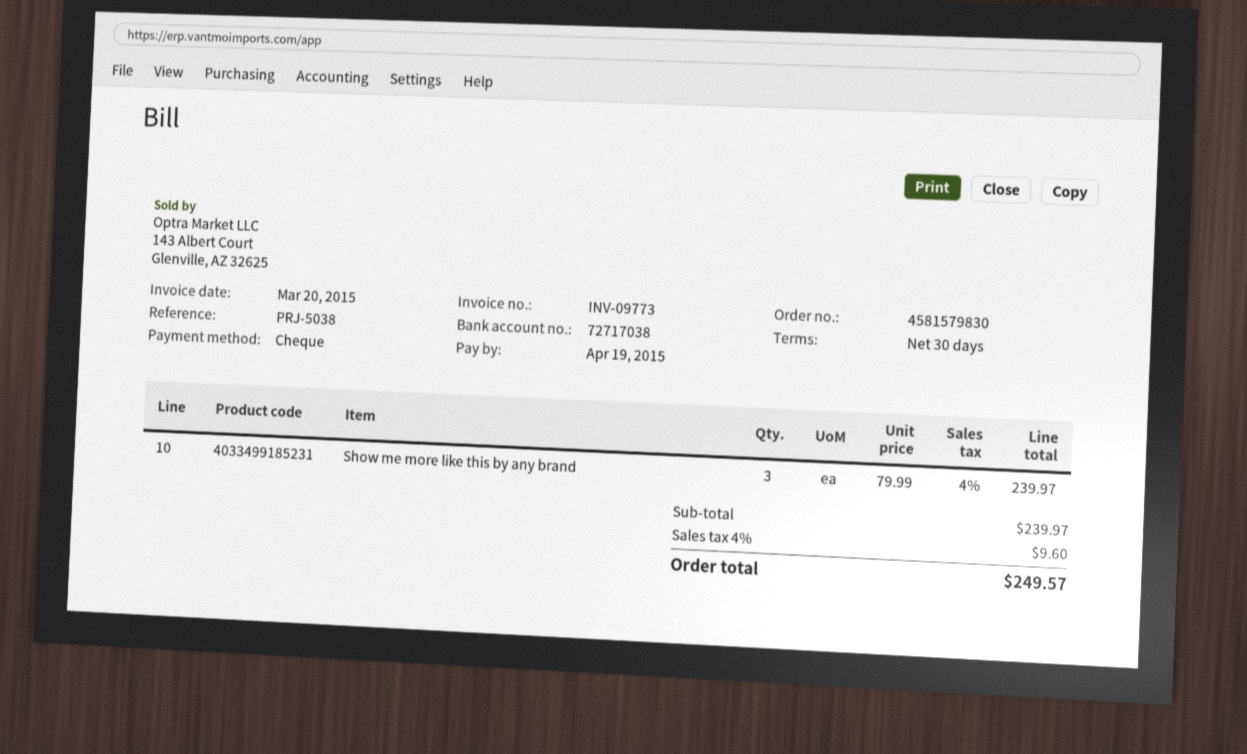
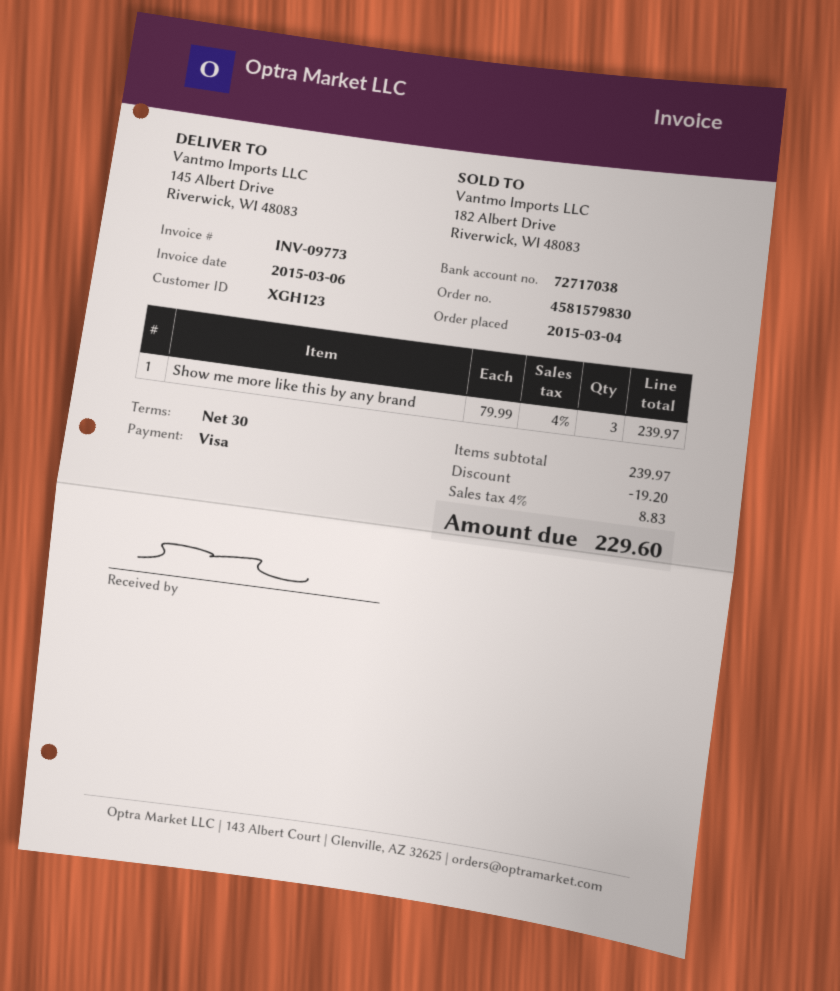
invoice date: 2015-03-20 -> 2015-03-06
payment method: cheque -> Visa
discount: none -> 19.20
tax: 4% = 9.60 -> 4% = 8.83
total: 249.57 -> 229.60

